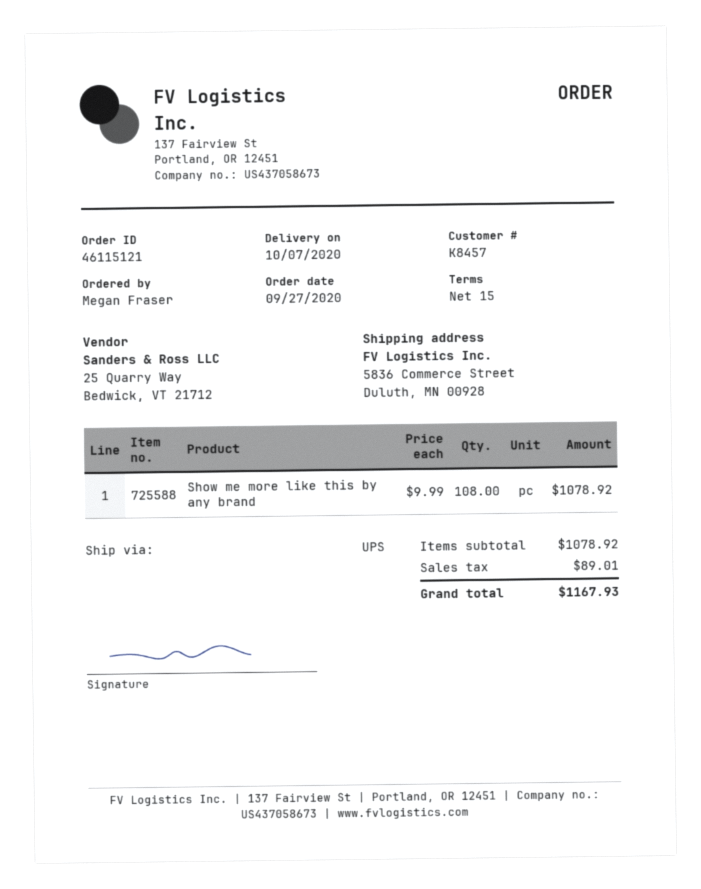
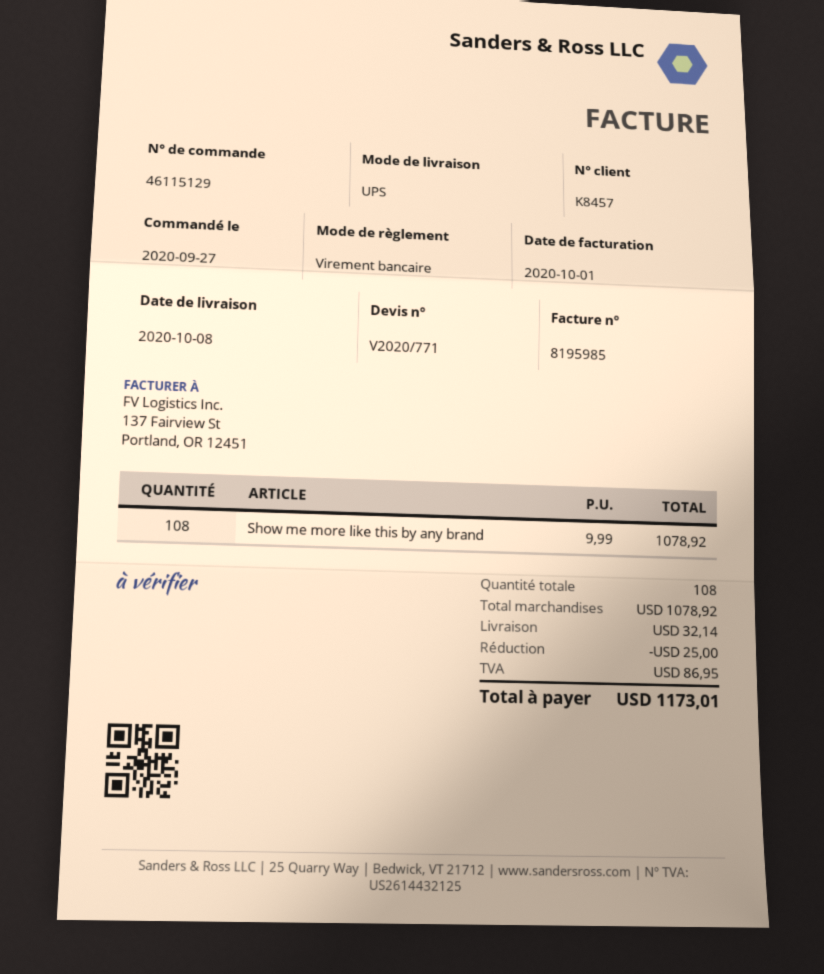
order number: 46115121 -> 46115129
delivery date: 2020-10-07 -> 2020-10-08
discount: none -> 25.00
shipping: none -> 32.14
tax: 89.01 -> 86.95
total: 1167.93 -> 1173.01

